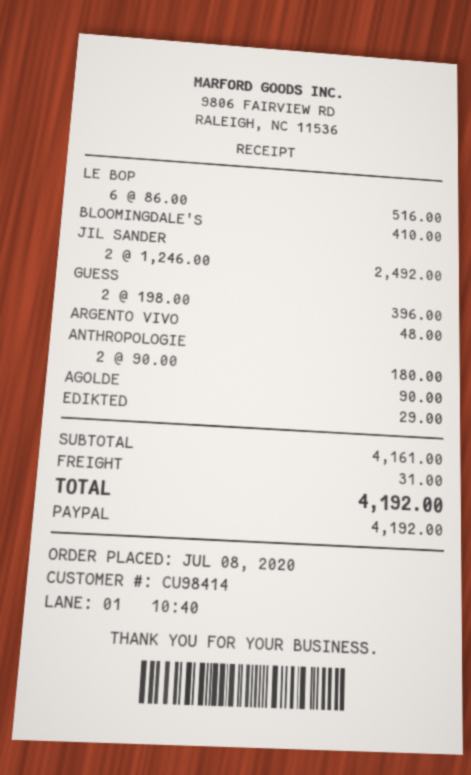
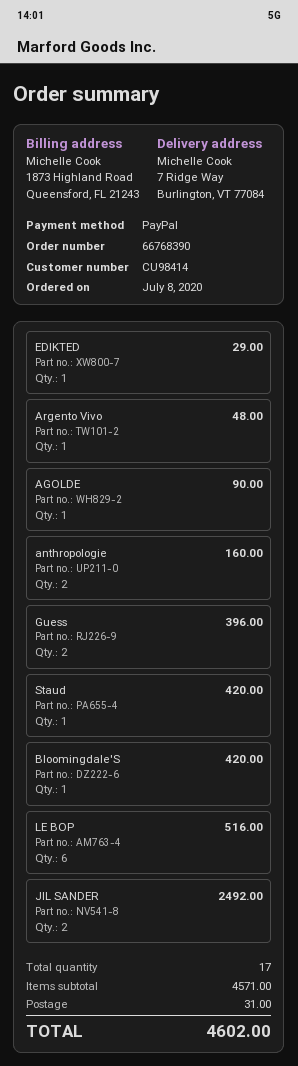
BLOOMINGDALE'S: 1 for 410.00 -> 1 for 420.00
ANTHROPOLOGIE: 2 for 180.00 -> 2 for 160.00
Staud: none -> 1 for 420.00
subtotal: 4161.00 -> 4571.00
total: 4192.00 -> 4602.00

